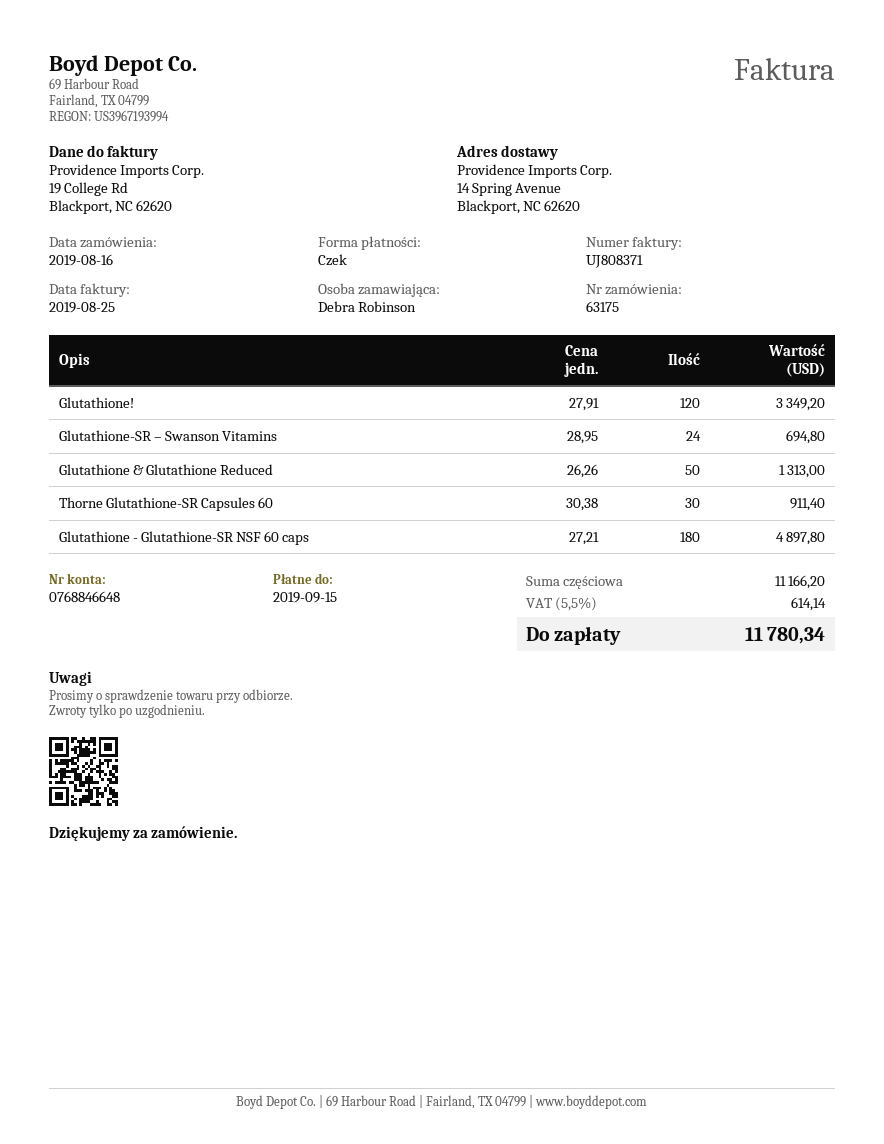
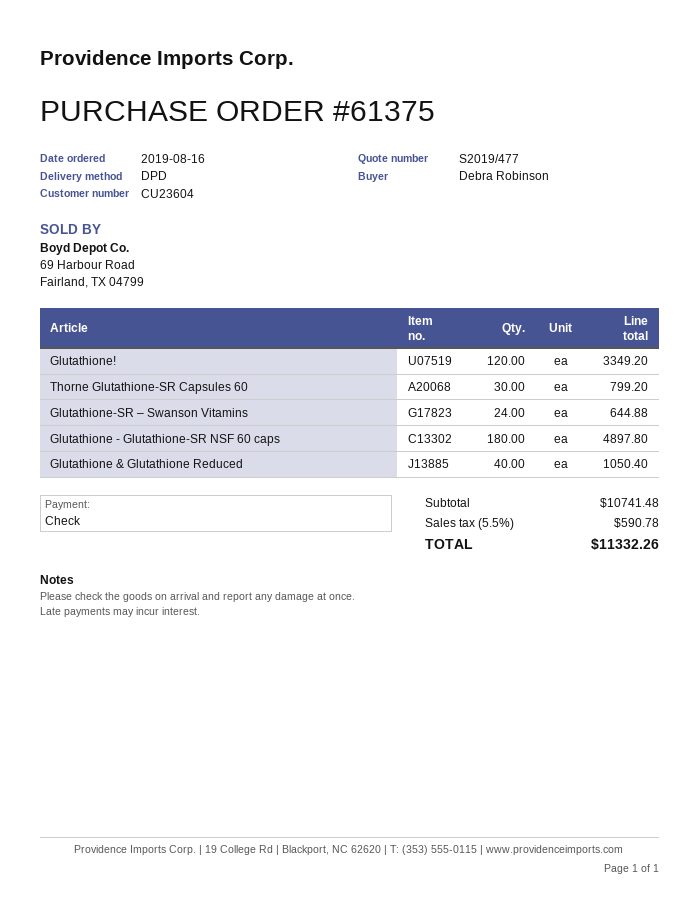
order number: 63175 -> 61375
Glutathione-SR – Swanson Vitamins: 24 for 694.80 -> 24 for 644.88
Glutathione & Glutathione Reduced: 50 for 1313.00 -> 40 for 1050.40
Thorne Glutathione-SR Capsules 60: 30 for 911.40 -> 30 for 799.20
subtotal: 11166.20 -> 10741.48
tax: 5.5% = 614.14 -> 5.5% = 590.78
total: 11780.34 -> 11332.26

